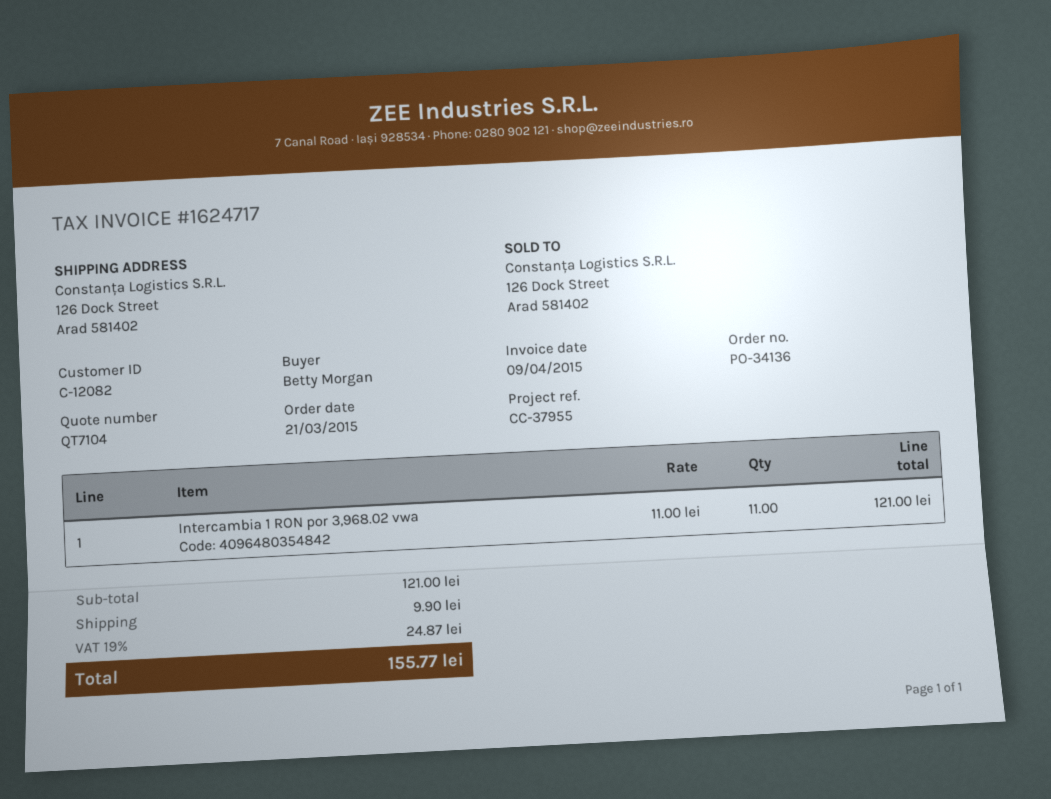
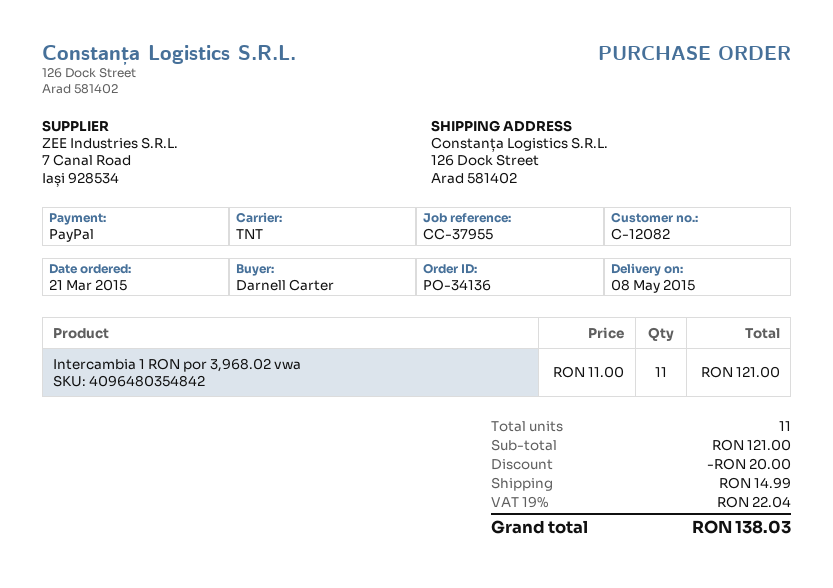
ordered by: Betty Morgan -> Darnell Carter
discount: none -> 20.00
shipping: 9.90 -> 14.99
tax: 19% = 24.87 -> 19% = 22.04
total: 155.77 -> 138.03

